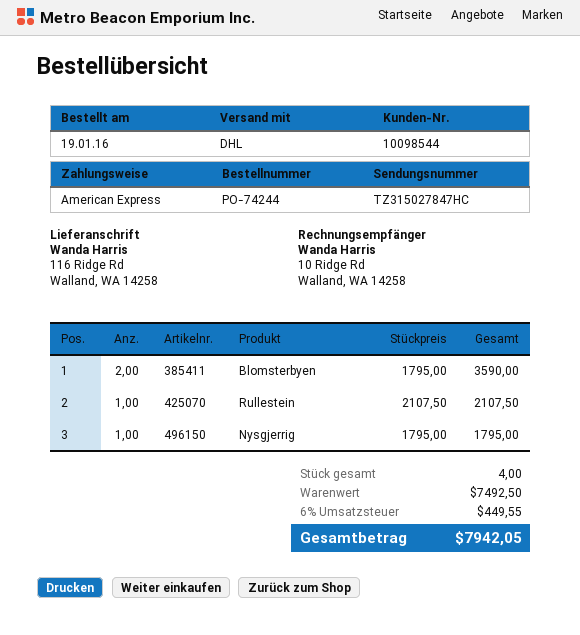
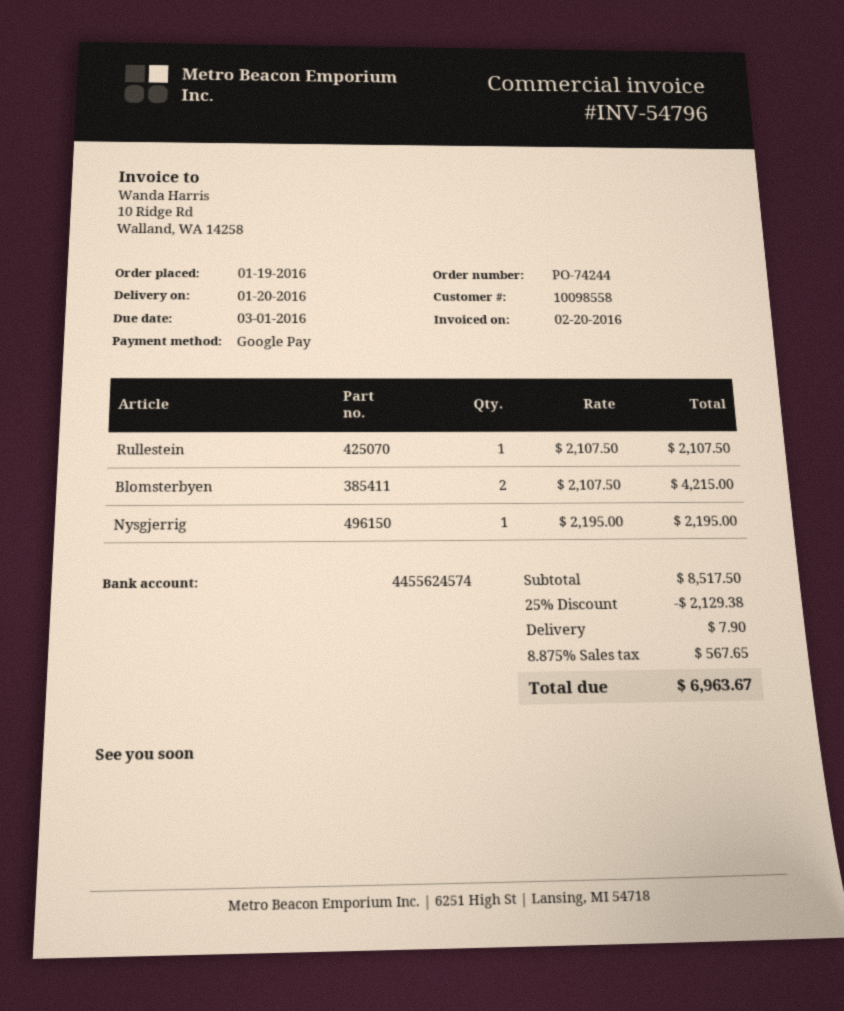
customer number: 10098544 -> 10098558
payment method: American Express -> Google Pay
Blomsterbyen: 2 x 1795.00 = 3590.00 -> 2 x 2107.50 = 4215.00
Nysgjerrig: 1 x 1795.00 = 1795.00 -> 1 x 2195.00 = 2195.00
subtotal: 7492.50 -> 8517.50
discount: none -> 25% = 2129.38
shipping: none -> 7.90
tax: 6% = 449.55 -> 8.875% = 567.65
total: 7942.05 -> 6963.67

